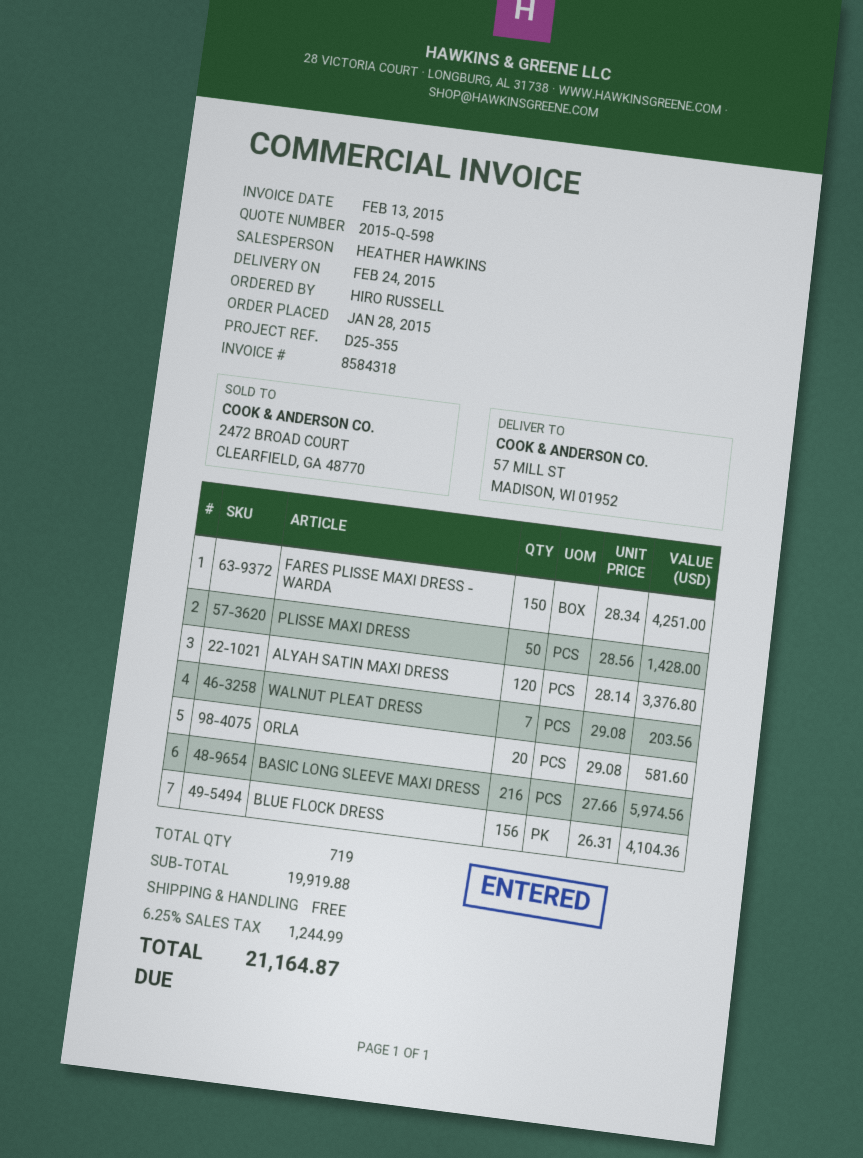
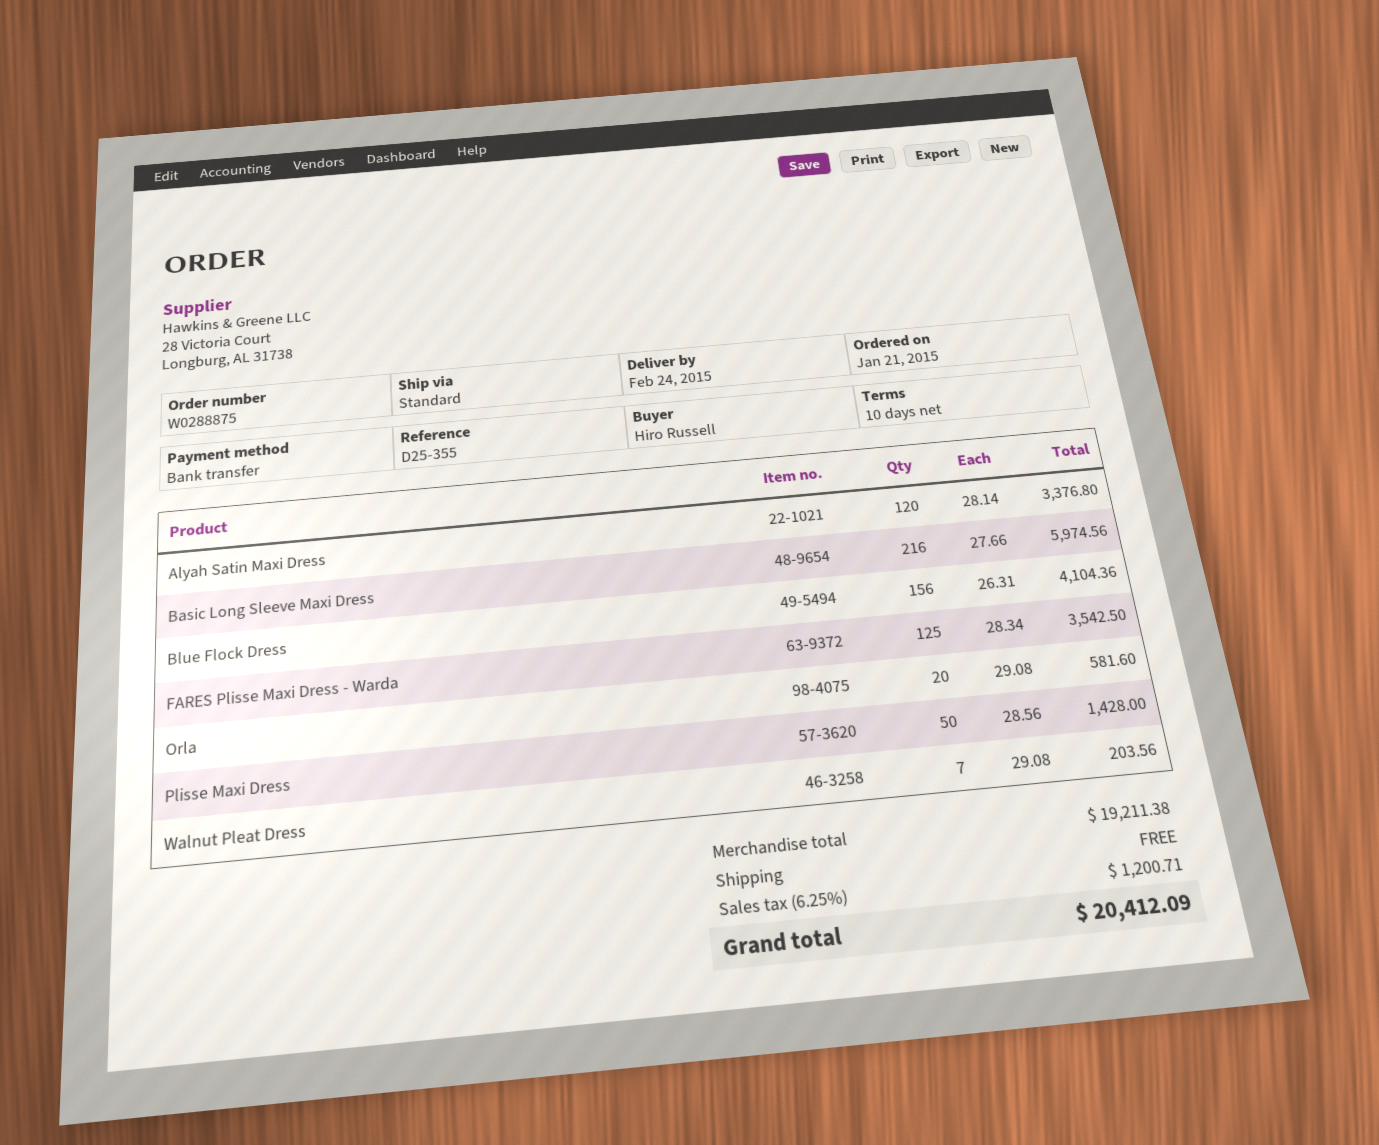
order date: 2015-01-28 -> 2015-01-21
FARES PLISSE MAXI DRESS - WARDA: 150 x 28.34 = 4251.00 -> 125 x 28.34 = 3542.50
subtotal: 19919.88 -> 19211.38
tax: 6.25% = 1244.99 -> 6.25% = 1200.71
total: 21164.87 -> 20412.09

